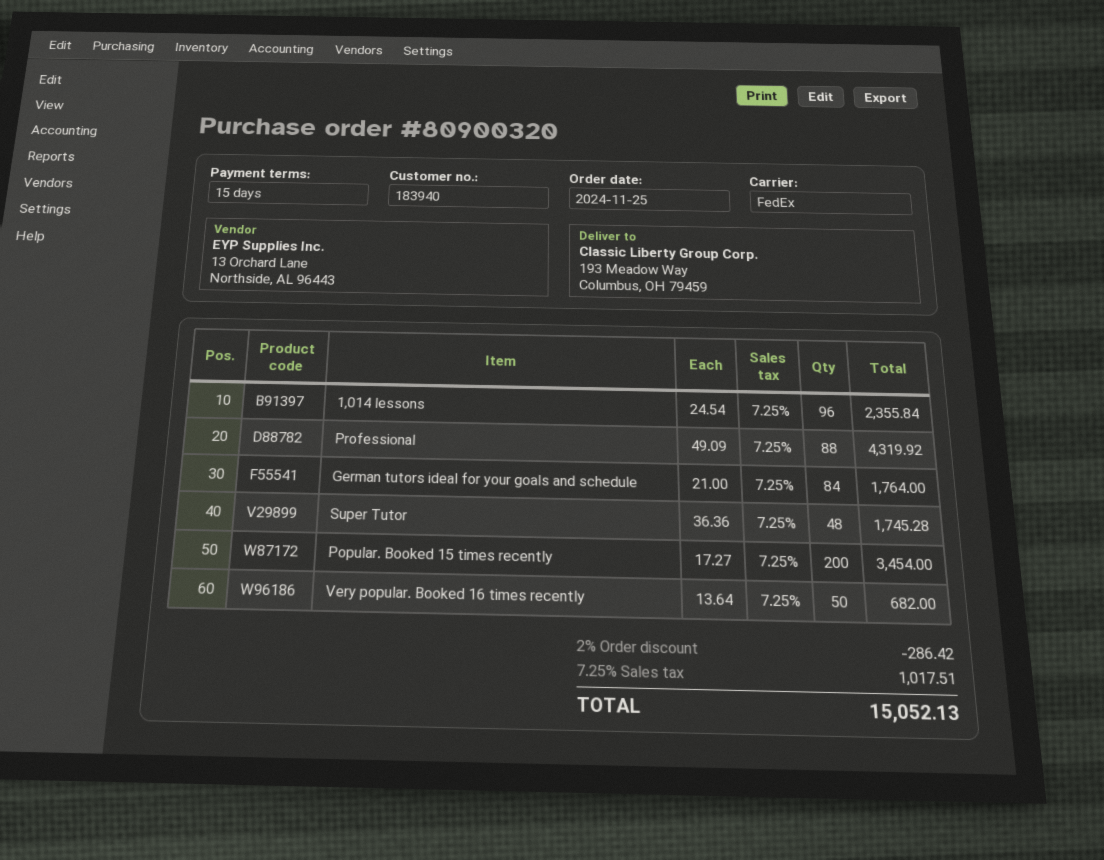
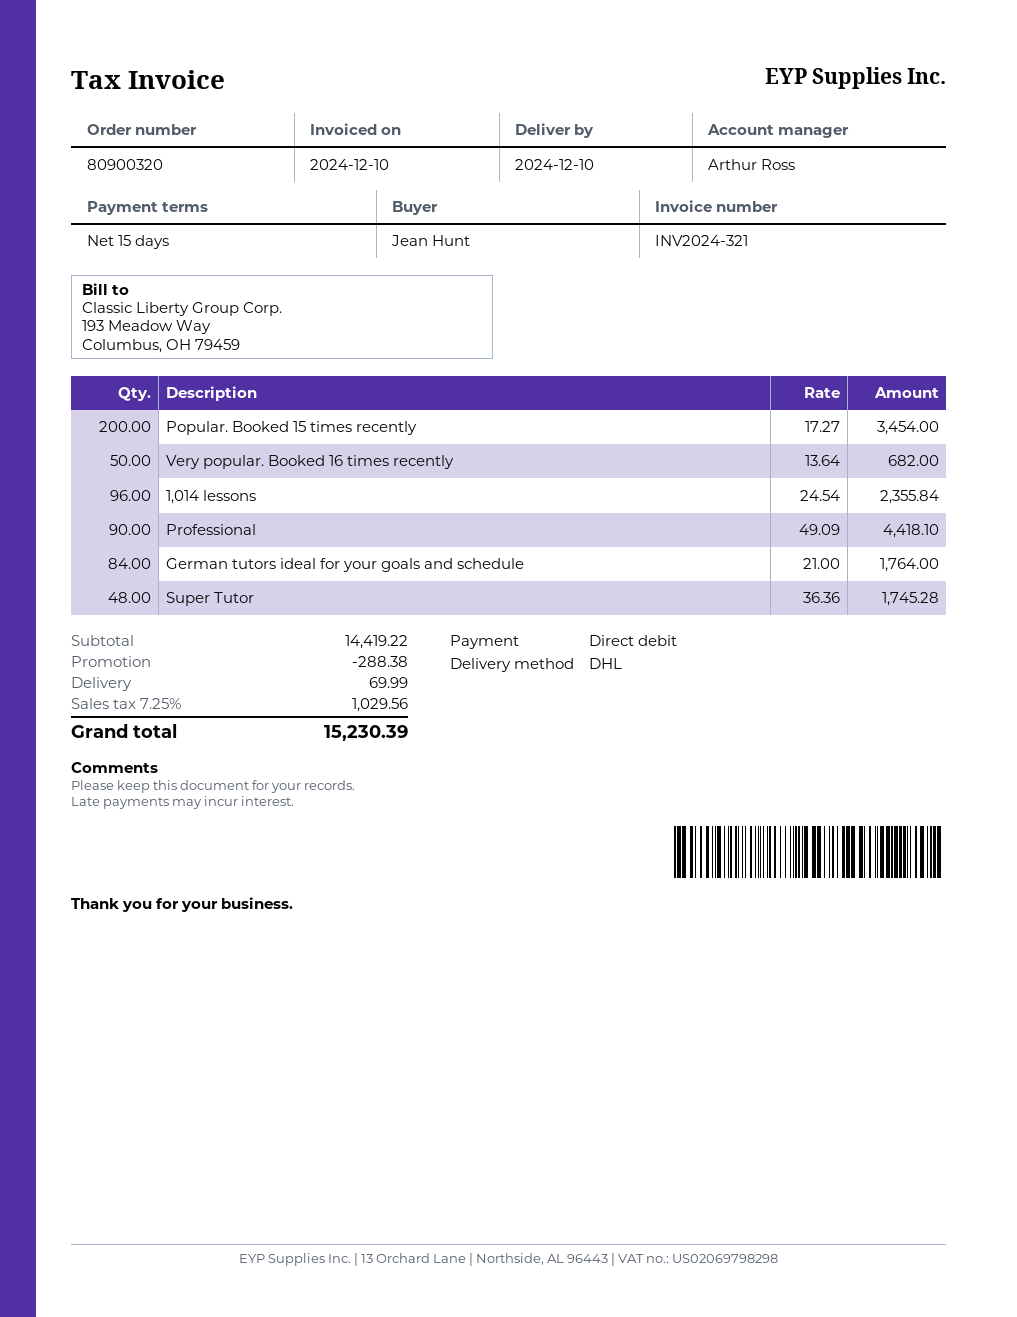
shipping method: FedEx -> DHL
Professional: 88 x 49.09 = 4319.92 -> 90 x 49.09 = 4418.10
discount: 286.42 -> 288.38
shipping: none -> 69.99
tax: 7.25% = 1017.51 -> 7.25% = 1029.56
total: 15052.13 -> 15230.39

